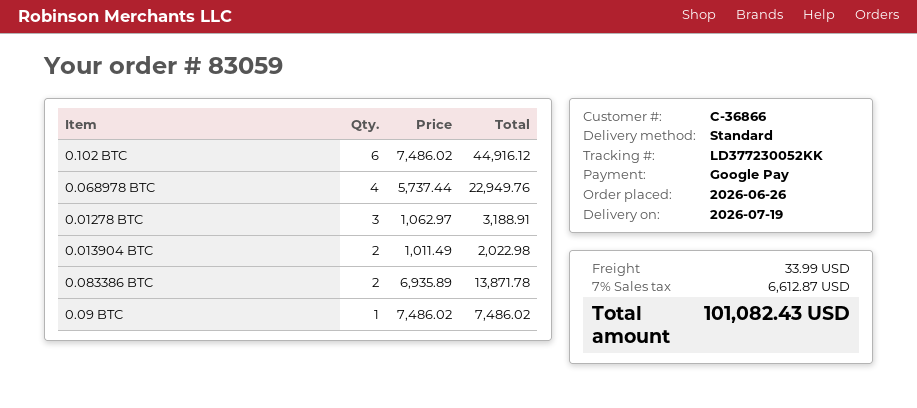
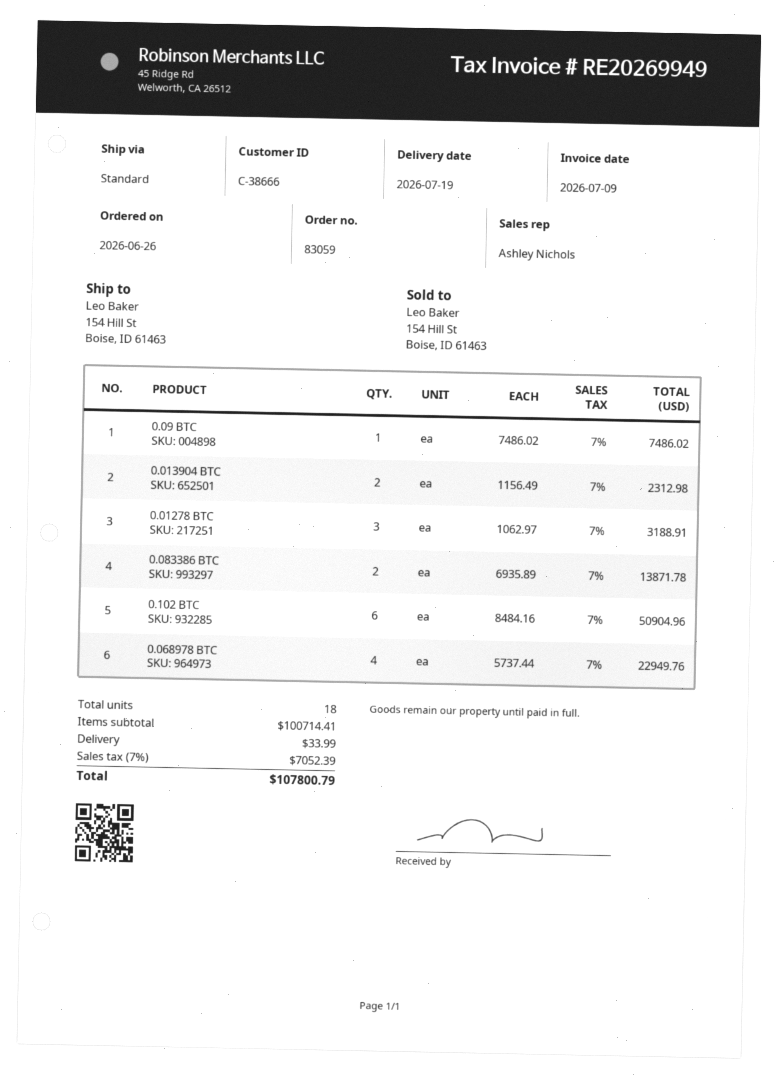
customer number: C-36866 -> C-38666
0.102 BTC: 6 x 7486.02 = 44916.12 -> 6 x 8484.16 = 50904.96
0.013904 BTC: 2 x 1011.49 = 2022.98 -> 2 x 1156.49 = 2312.98
tax: 7% = 6612.87 -> 7% = 7052.39
total: 101082.43 -> 107800.79

